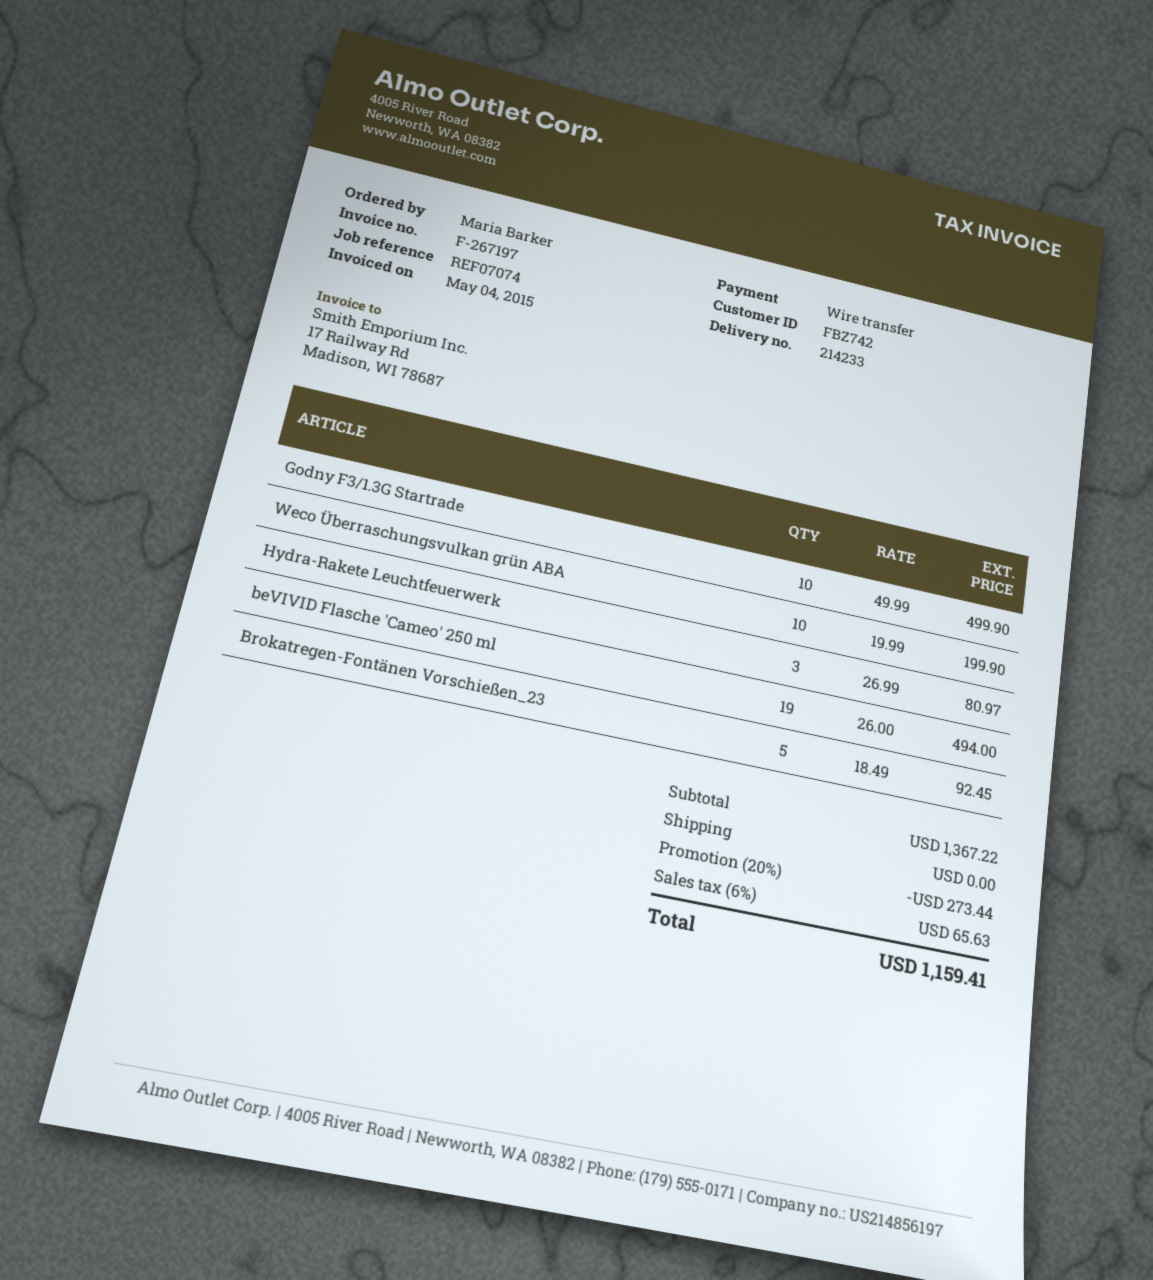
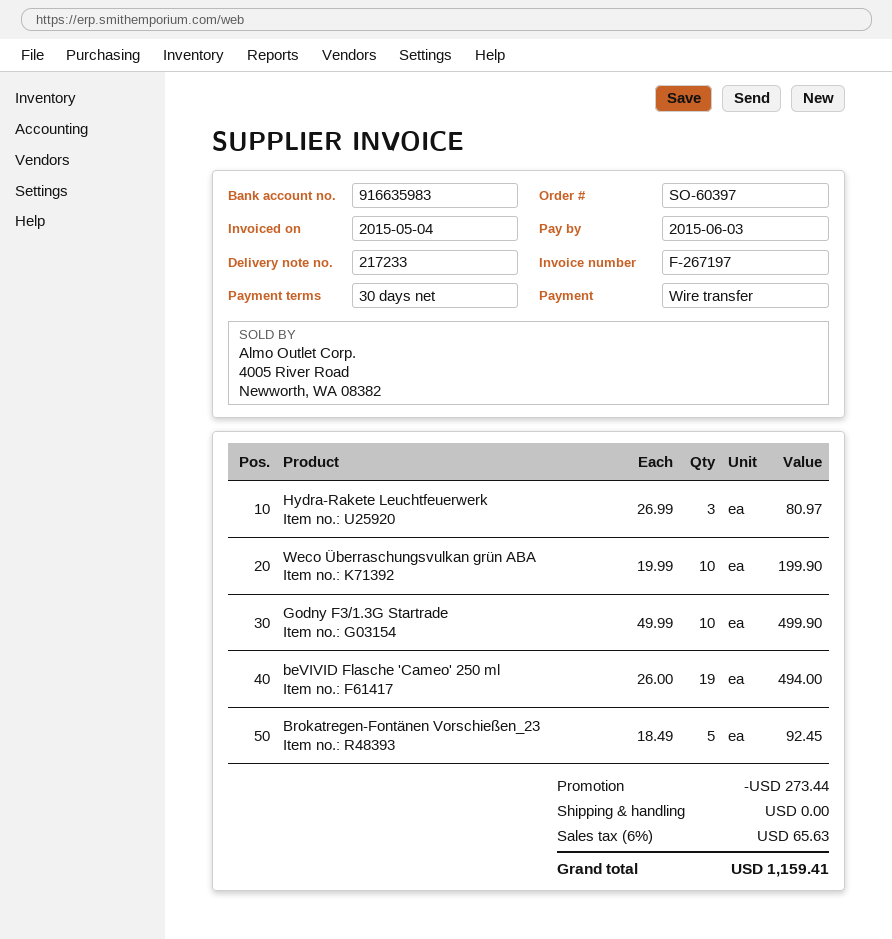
delivery note number: 214233 -> 217233

